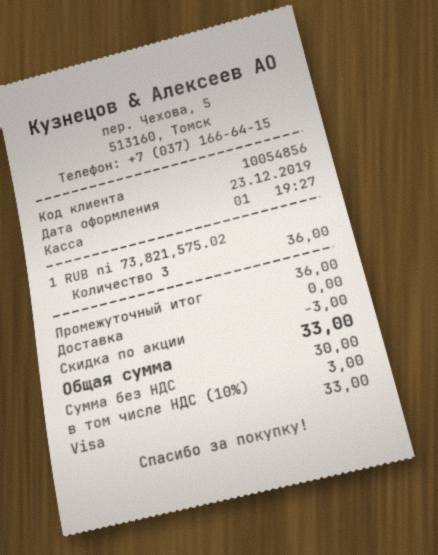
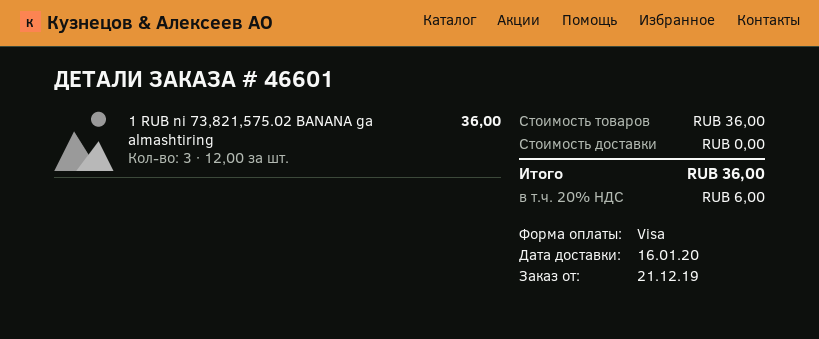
order date: 2019-12-23 -> 2019-12-21
discount: 3.00 -> none
tax: 10% = 3.00 -> 20% = 6.00
total: 33.00 -> 36.00

